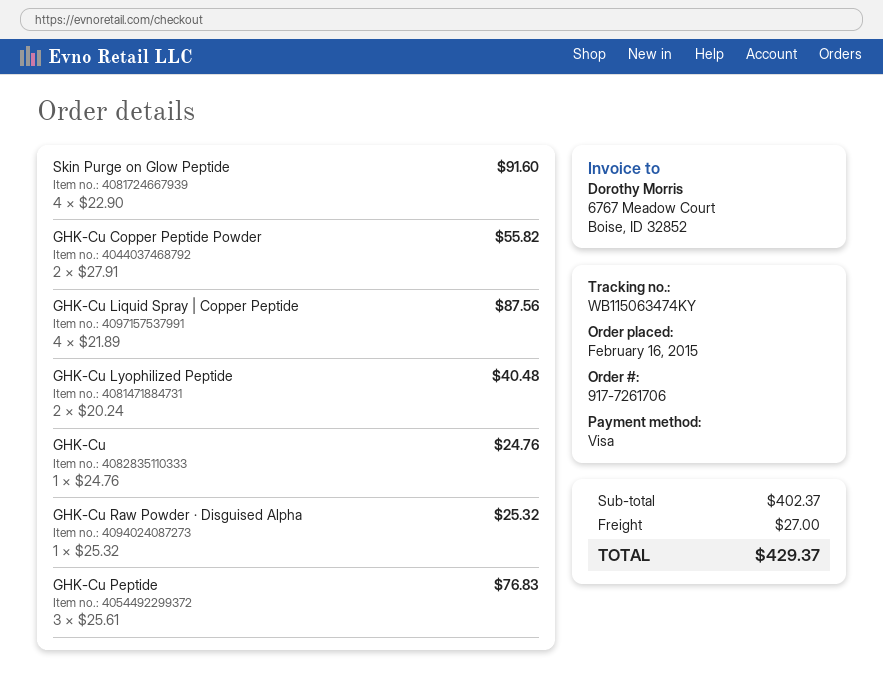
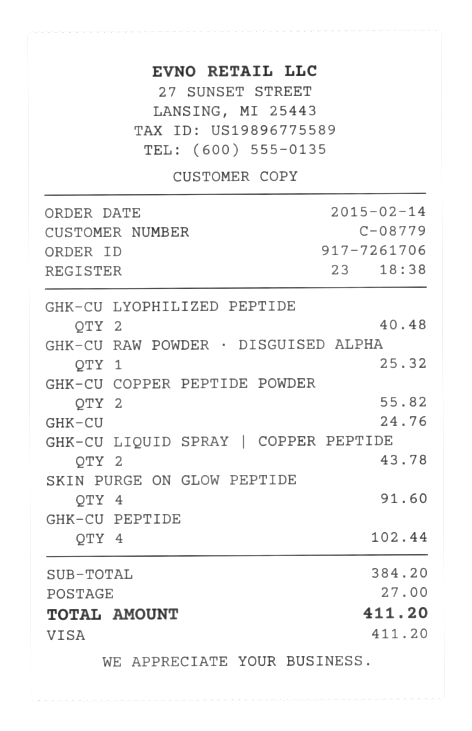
order date: 2015-02-16 -> 2015-02-14
GHK-Cu Liquid Spray | Copper Peptide: 4 for 87.56 -> 2 for 43.78
GHK-Cu Peptide: 3 for 76.83 -> 4 for 102.44
subtotal: 402.37 -> 384.20
total: 429.37 -> 411.20

